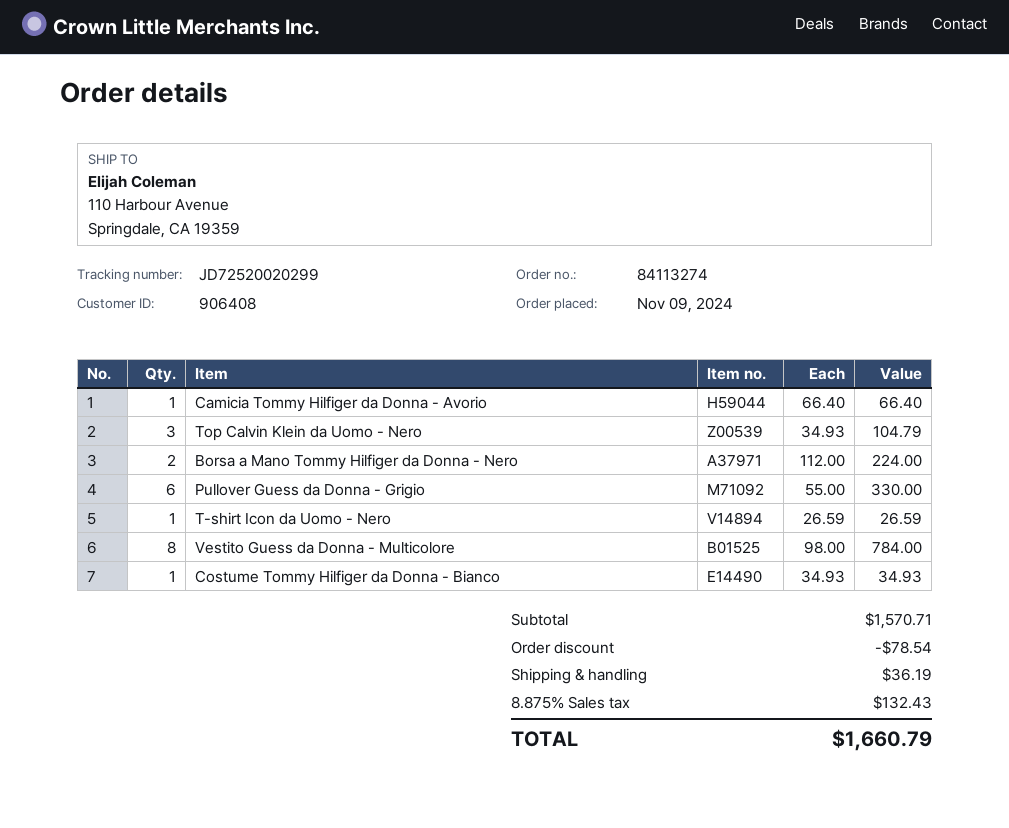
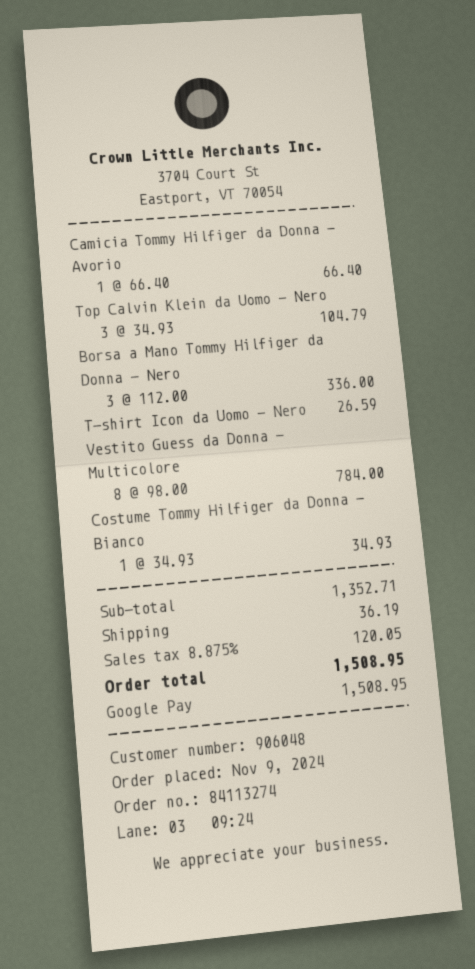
customer number: 906408 -> 906048
Borsa a Mano Tommy Hilfiger da Donna - Nero: 2 x 112.00 = 224.00 -> 3 x 112.00 = 336.00
Pullover Guess da Donna - Grigio: 6 x 55.00 = 330.00 -> none
subtotal: 1570.71 -> 1352.71
discount: 78.54 -> none
tax: 8.875% = 132.43 -> 8.875% = 120.05
total: 1660.79 -> 1508.95

